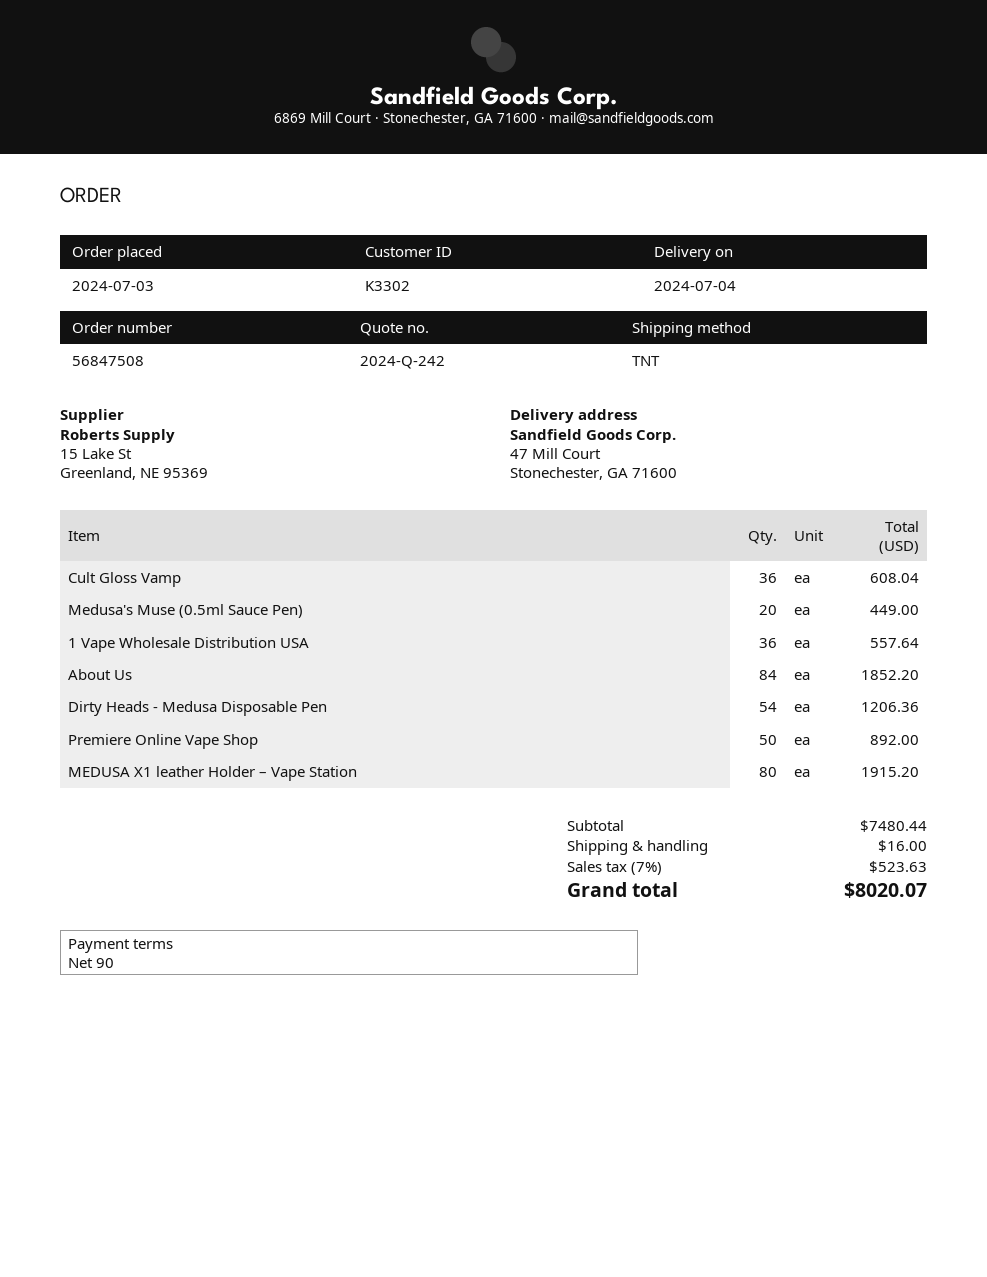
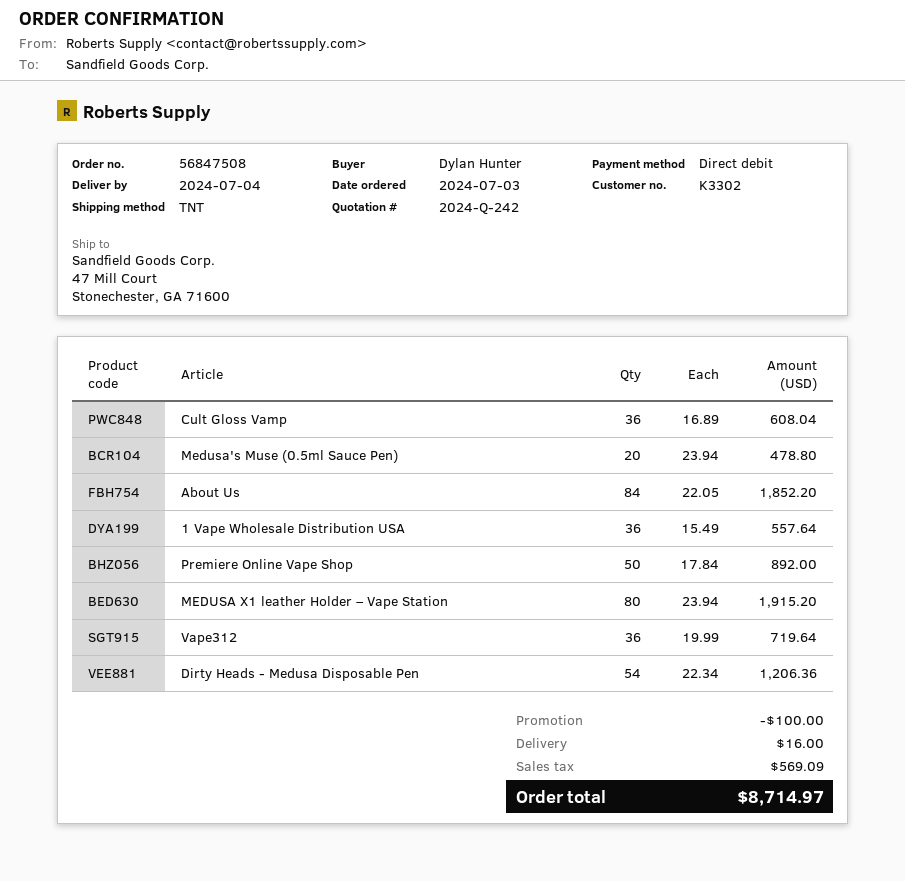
Medusa's Muse (0.5ml Sauce Pen): 20 for 449.00 -> 20 for 478.80
Vape312: none -> 36 for 719.64
discount: none -> 100.00
tax: 523.63 -> 569.09
total: 8020.07 -> 8714.97

